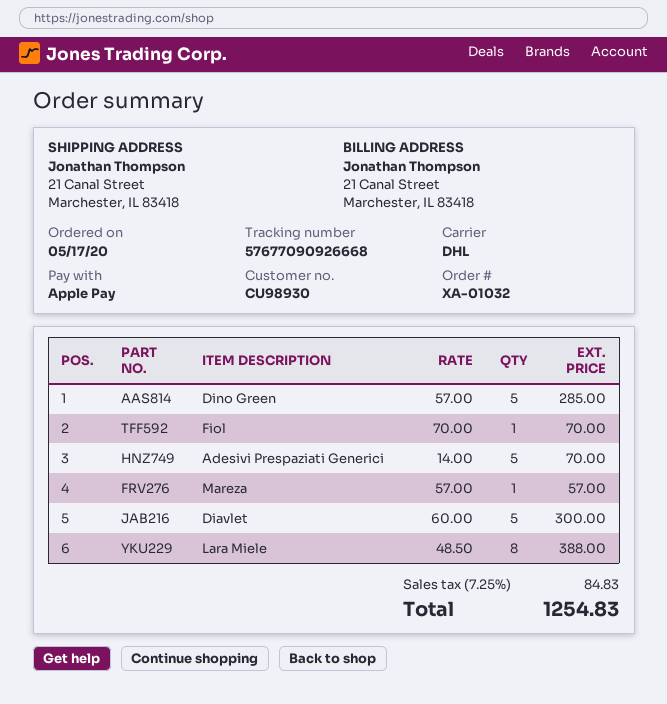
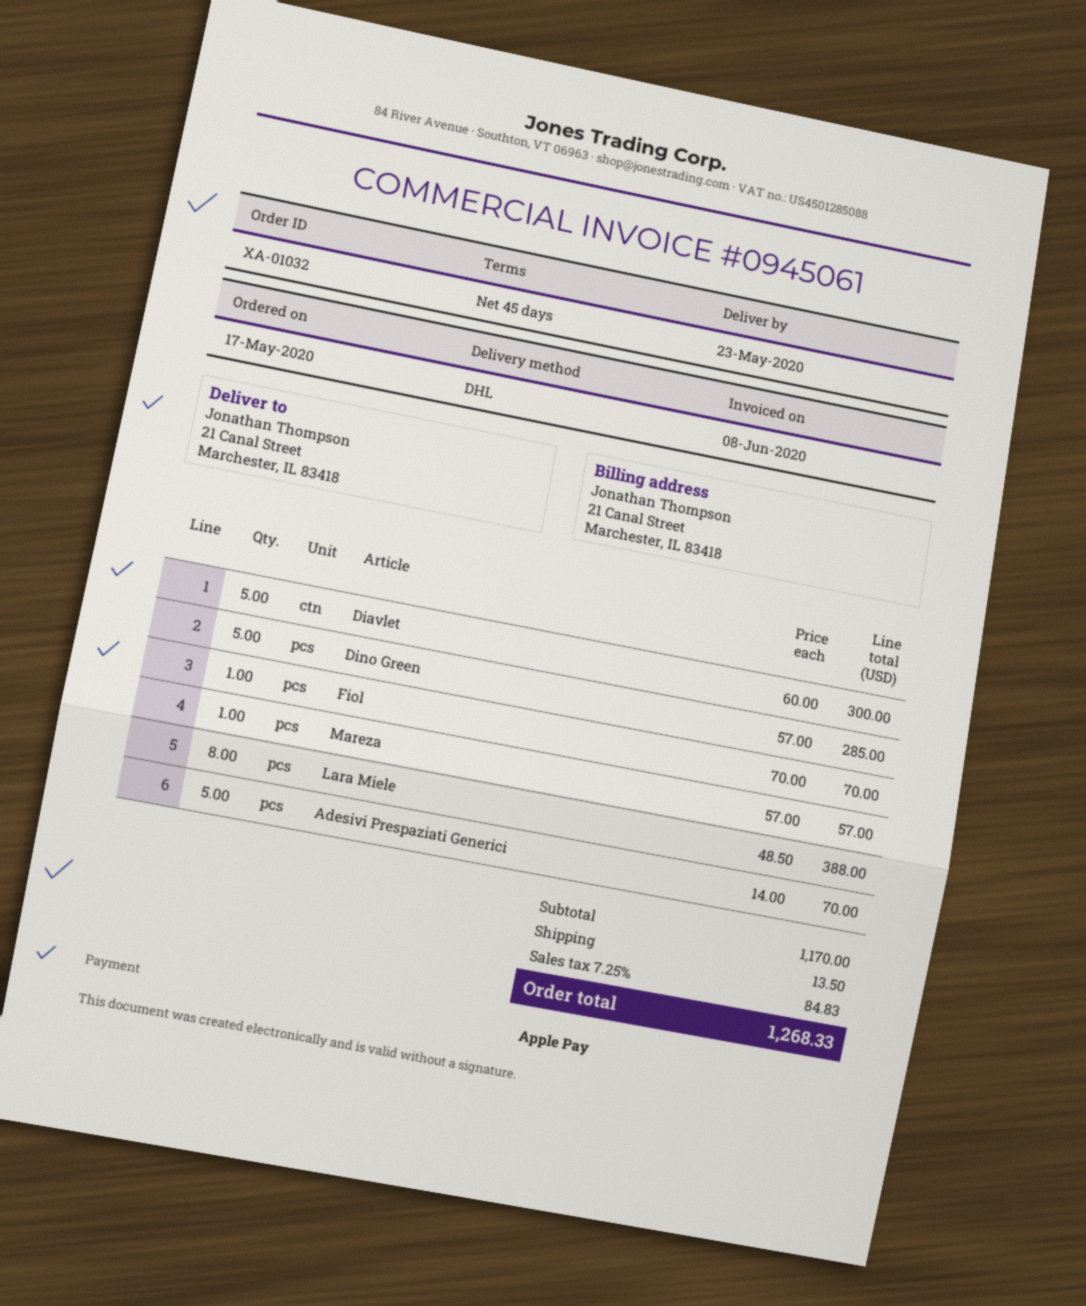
shipping: none -> 13.50
total: 1254.83 -> 1268.33

